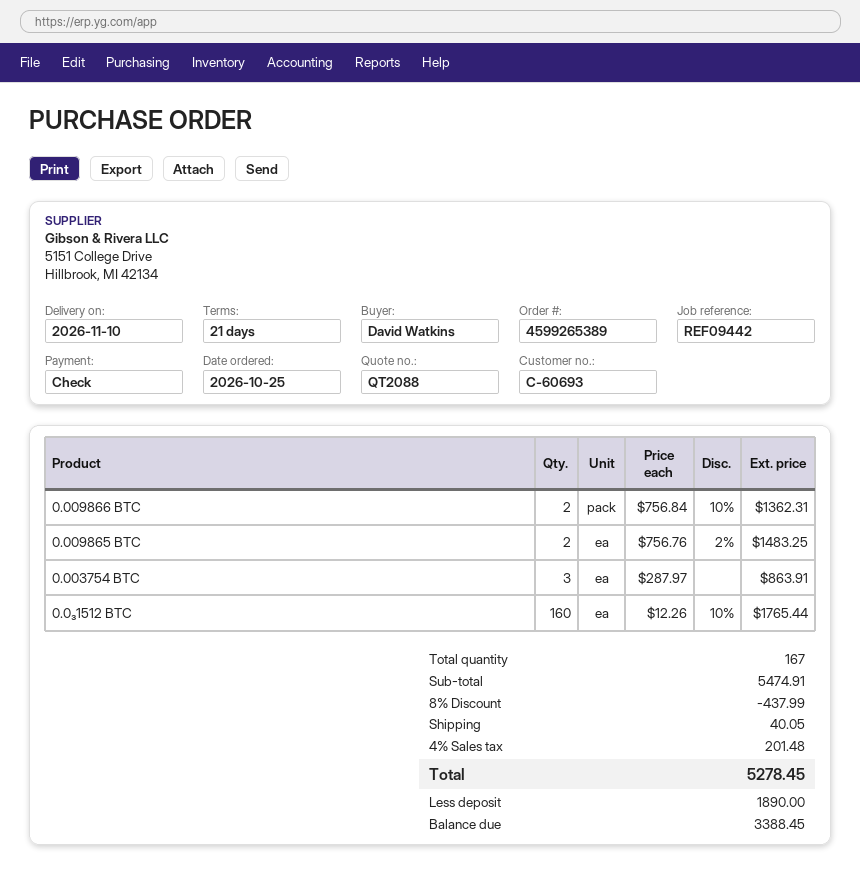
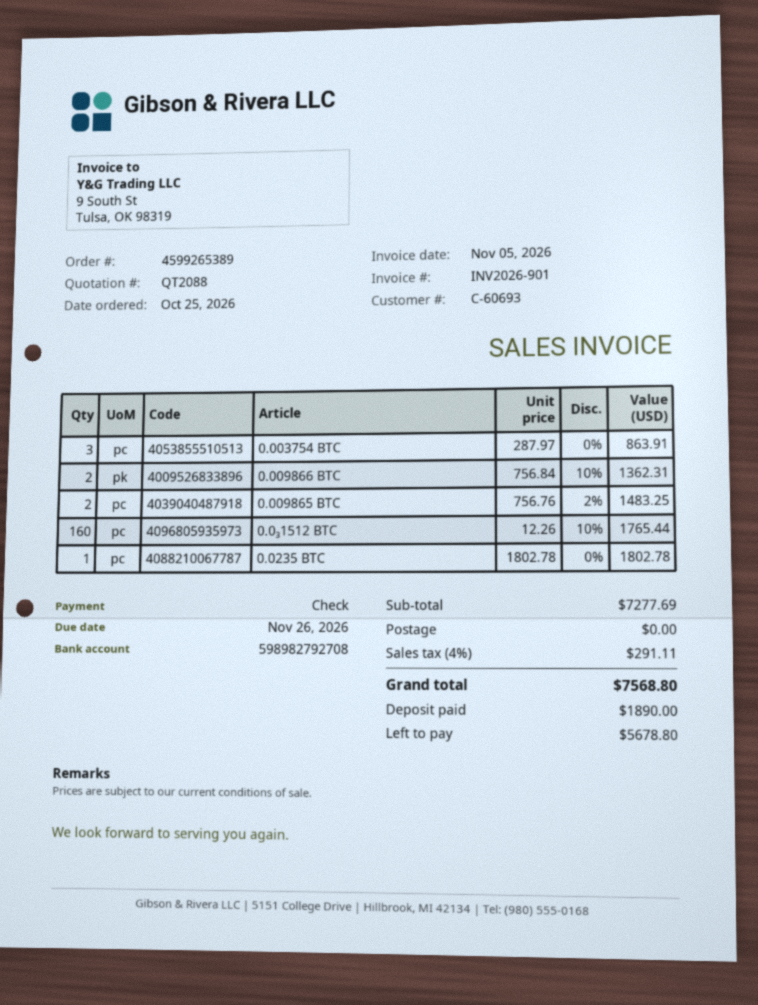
0.0235 BTC: none -> 1 x 1802.78 = 1802.78
subtotal: 5474.91 -> 7277.69
discount: 8% = 437.99 -> none
shipping: 40.05 -> 0.00
tax: 4% = 201.48 -> 4% = 291.11
total: 5278.45 -> 7568.80
balance: 3388.45 -> 5678.80

